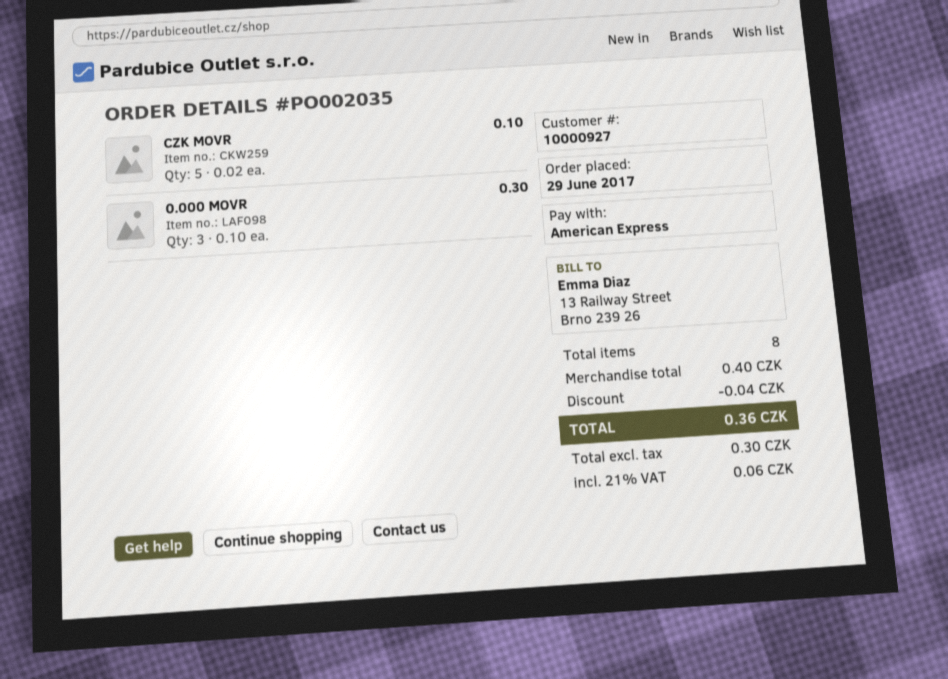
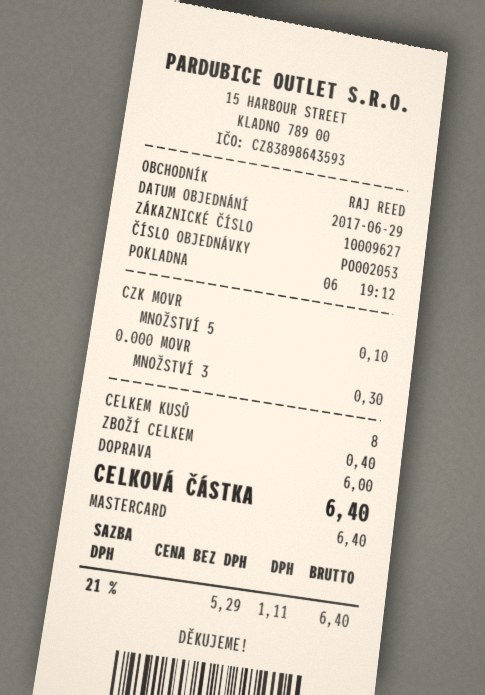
order number: PO002035 -> PO002053
customer number: 10000927 -> 10009627
payment method: American Express -> Mastercard
discount: 0.04 -> none
shipping: none -> 6.00
net: 0.30 -> 5.29
tax: 21% = 0.06 -> 21% = 1.11
total: 0.36 -> 6.40

